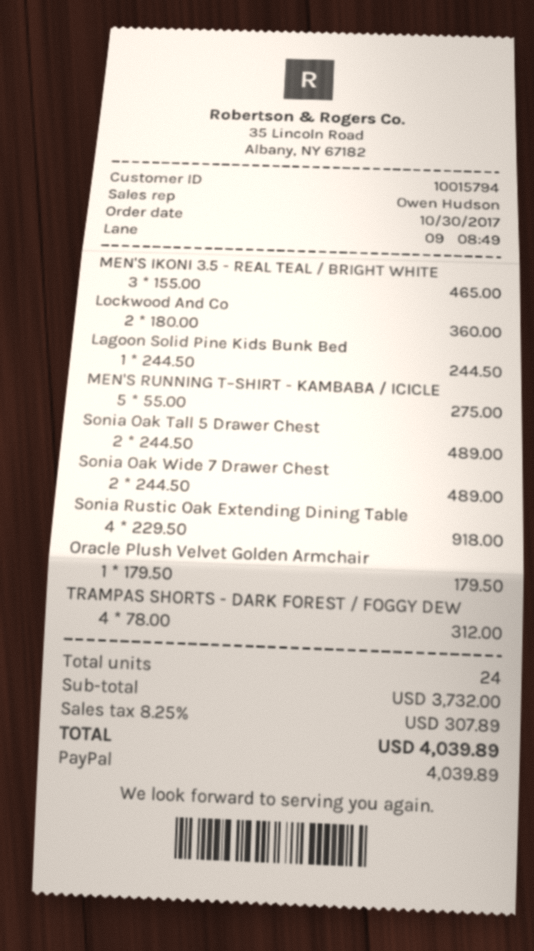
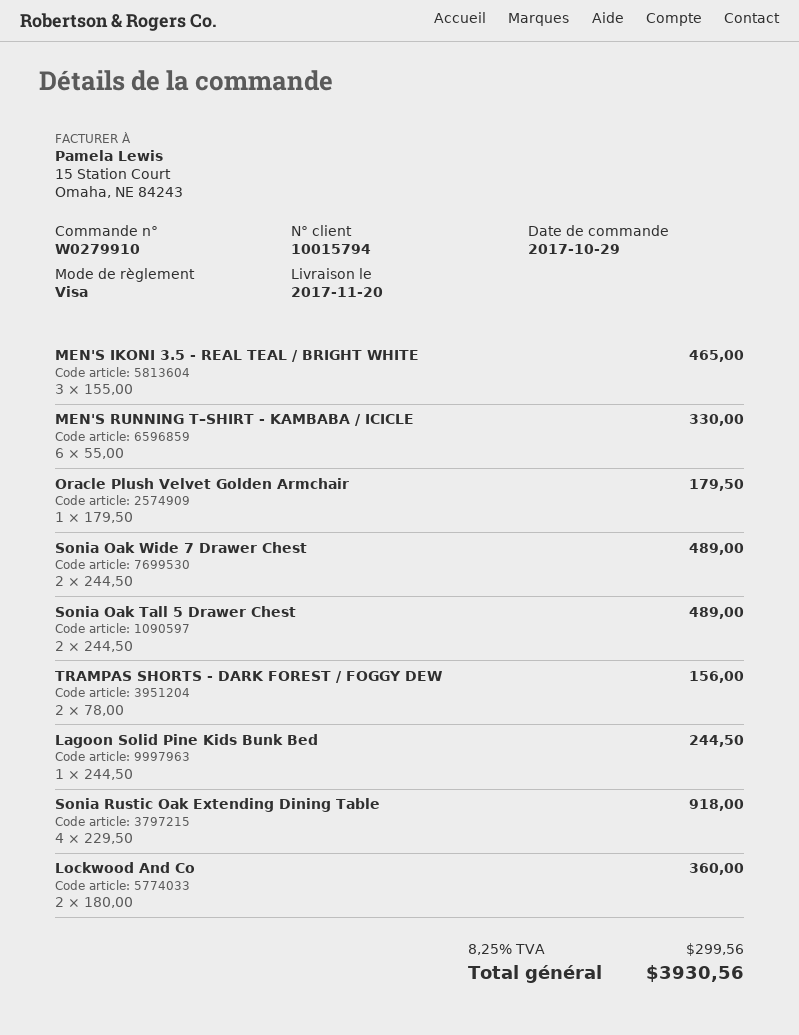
order date: 2017-10-30 -> 2017-10-29
payment method: PayPal -> Visa
MEN'S RUNNING T–SHIRT - KAMBABA / ICICLE: 5 x 55.00 = 275.00 -> 6 x 55.00 = 330.00
TRAMPAS SHORTS - DARK FOREST / FOGGY DEW: 4 x 78.00 = 312.00 -> 2 x 78.00 = 156.00
tax: 8.25% = 307.89 -> 8.25% = 299.56
total: 4039.89 -> 3930.56

